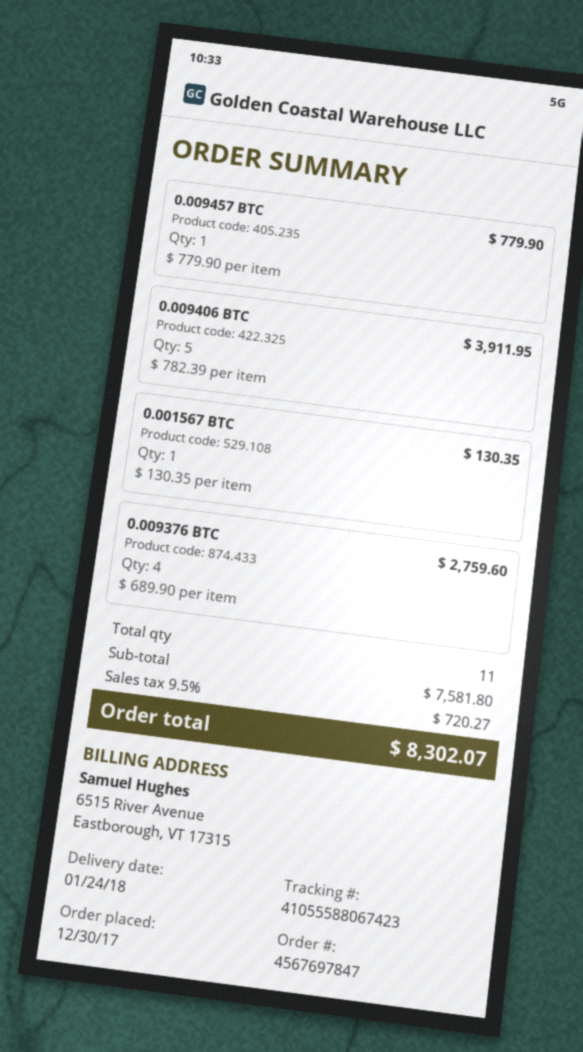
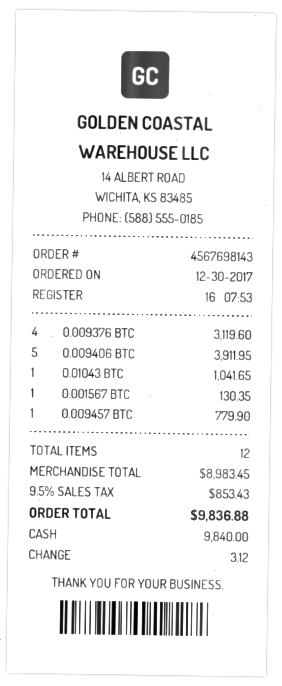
order number: 4567697847 -> 4567698143
0.009376 BTC: 4 for 2759.60 -> 4 for 3119.60
0.01043 BTC: none -> 1 for 1041.65
total quantity: 11 -> 12
subtotal: 7581.80 -> 8983.45
tax: 9.5% = 720.27 -> 9.5% = 853.43
total: 8302.07 -> 9836.88

